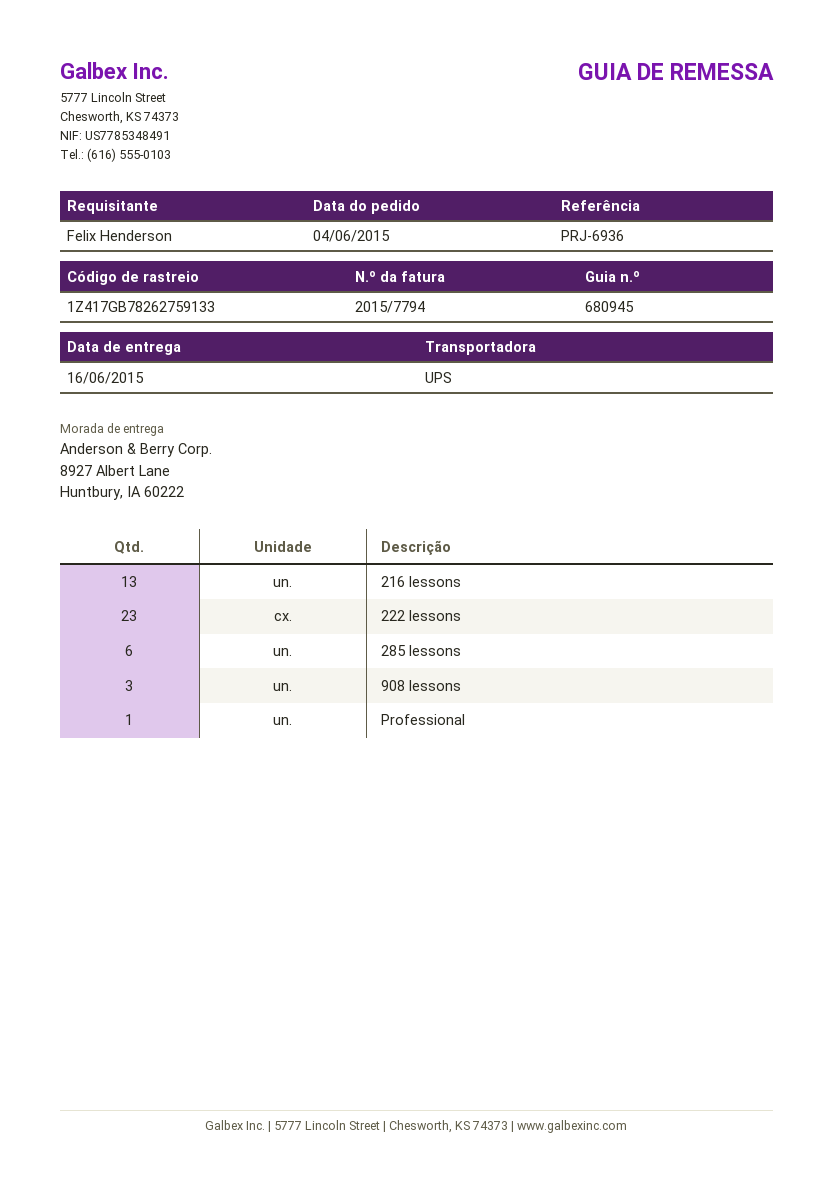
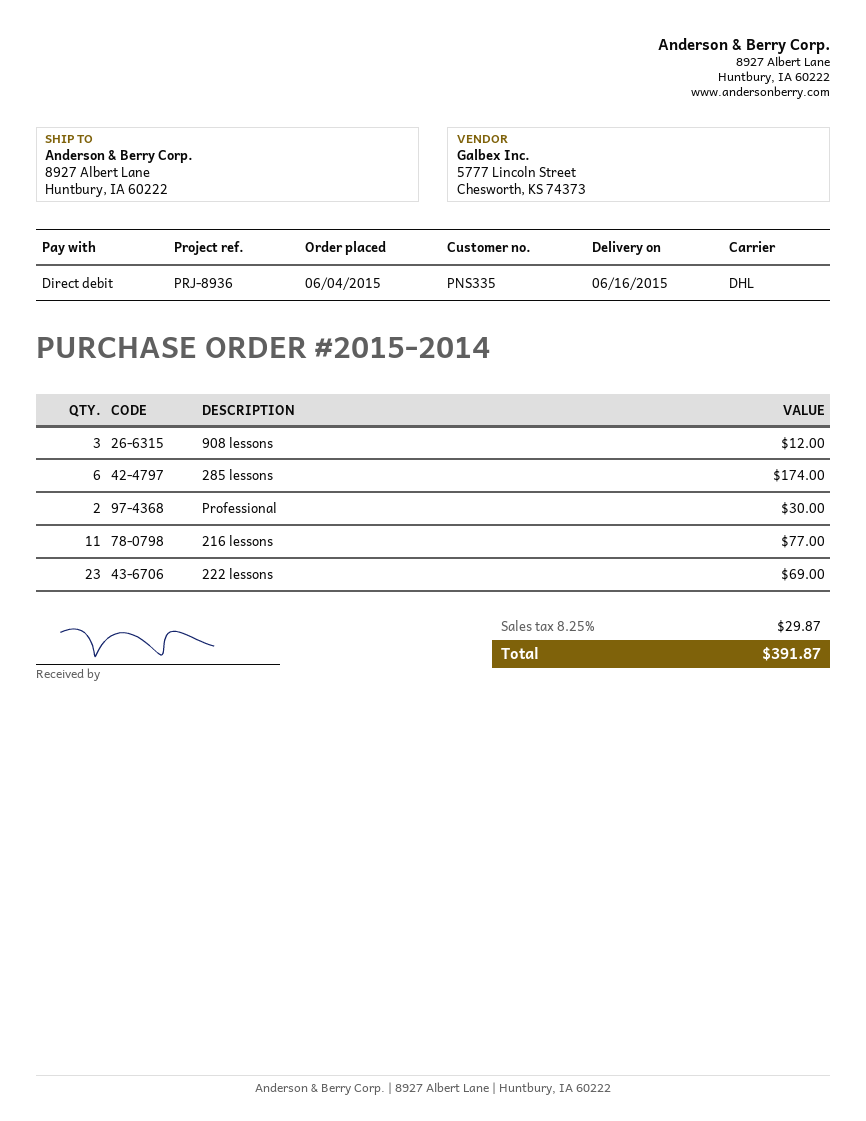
reference: PRJ-6936 -> PRJ-8936
shipping method: UPS -> DHL
216 lessons: 13 -> 11
Professional: 1 -> 2

